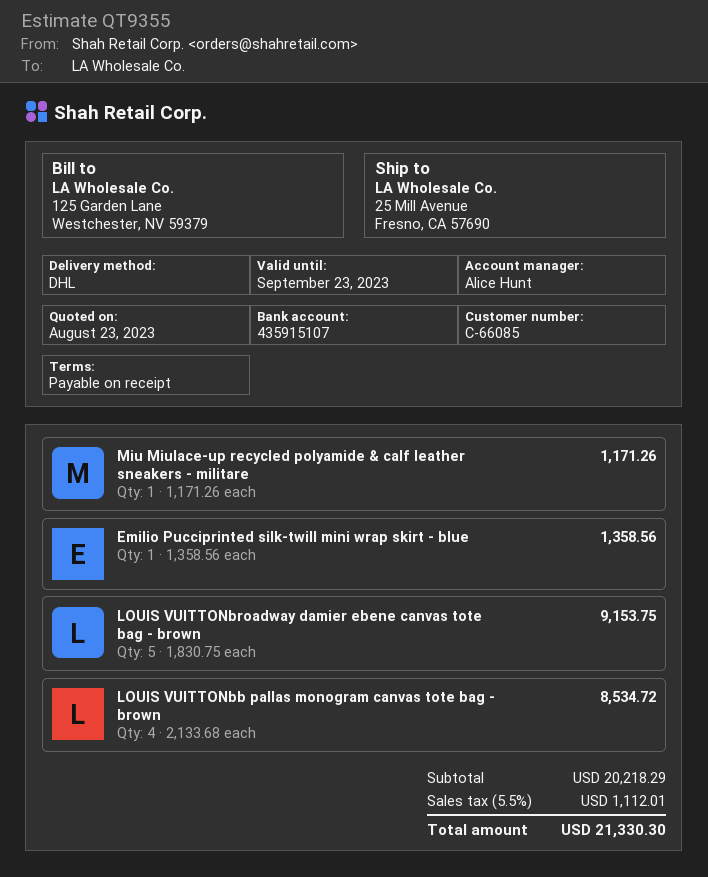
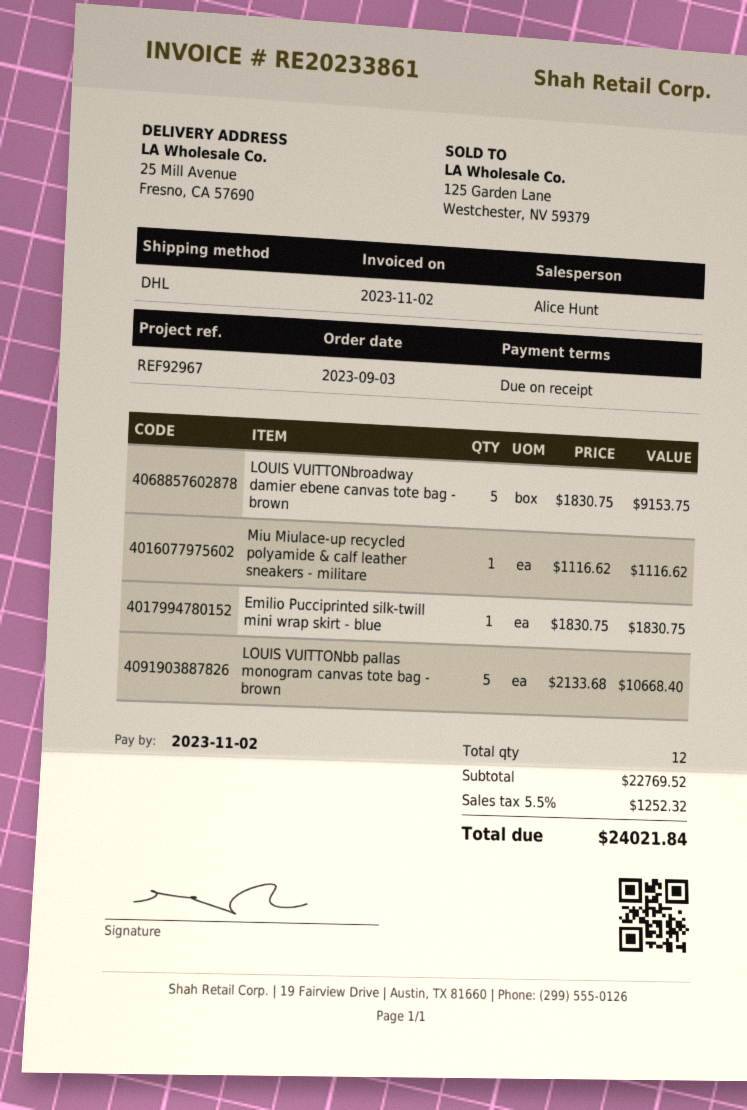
Miu Miulace-up recycled polyamide & calf leather sneakers - militare: 1 x 1171.26 = 1171.26 -> 1 x 1116.62 = 1116.62
Emilio Pucciprinted silk-twill mini wrap skirt - blue: 1 x 1358.56 = 1358.56 -> 1 x 1830.75 = 1830.75
LOUIS VUITTONbb pallas monogram canvas tote bag - brown: 4 x 2133.68 = 8534.72 -> 5 x 2133.68 = 10668.40
subtotal: 20218.29 -> 22769.52
tax: 5.5% = 1112.01 -> 5.5% = 1252.32
total: 21330.30 -> 24021.84

